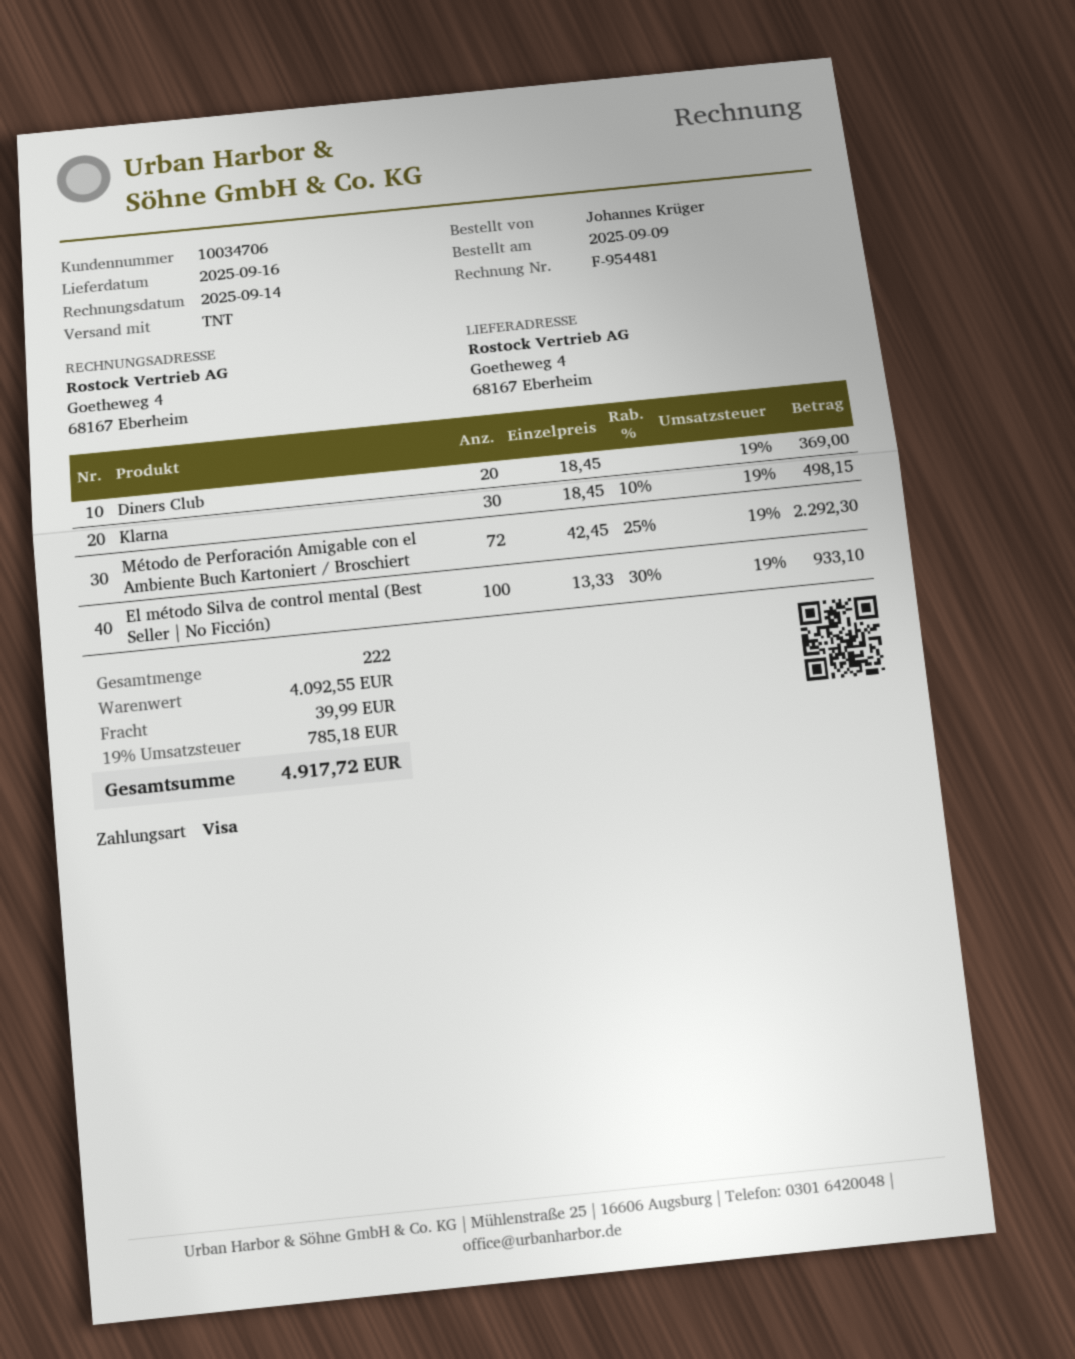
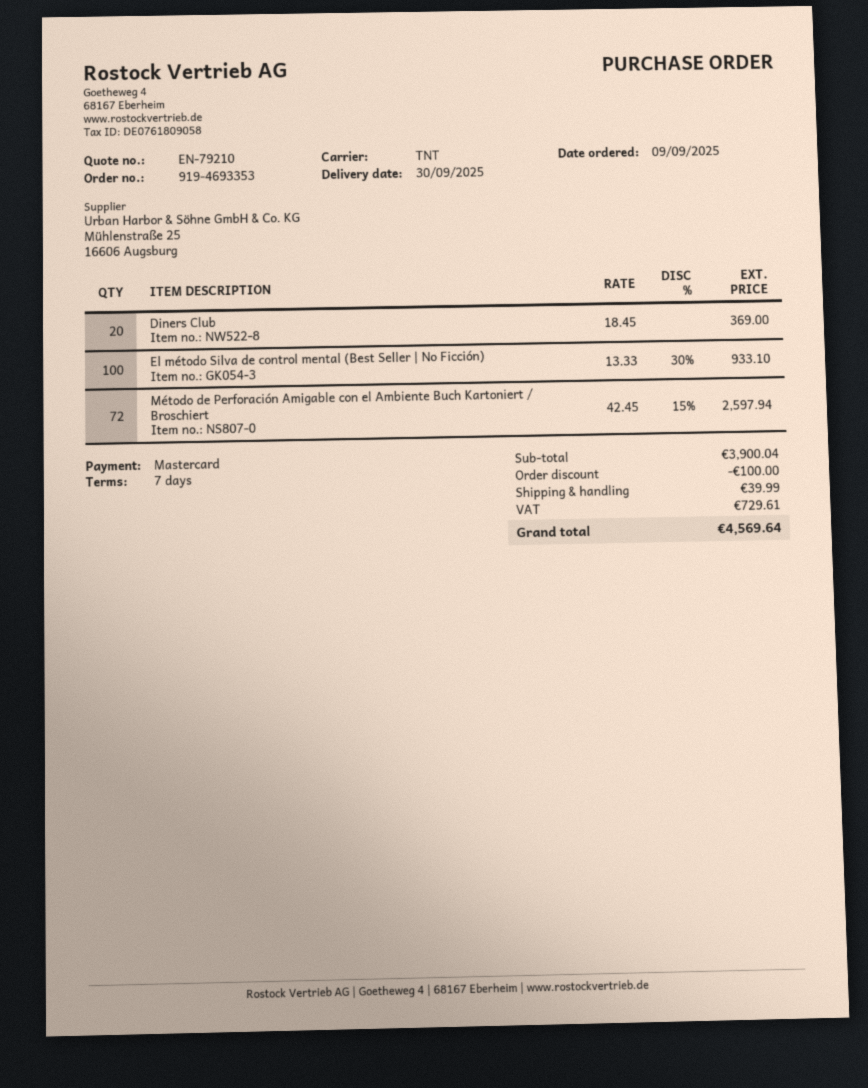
delivery date: 2025-09-16 -> 2025-09-30
payment method: Visa -> Mastercard
Klarna: 30 x 18.45 - 10% = 498.15 -> none
Método de Perforación Amigable con el Ambiente Buch Kartoniert / Broschiert: 72 x 42.45 - 25% = 2292.30 -> 72 x 42.45 - 15% = 2597.94
subtotal: 4092.55 -> 3900.04
discount: none -> 100.00
tax: 785.18 -> 729.61
total: 4917.72 -> 4569.64

